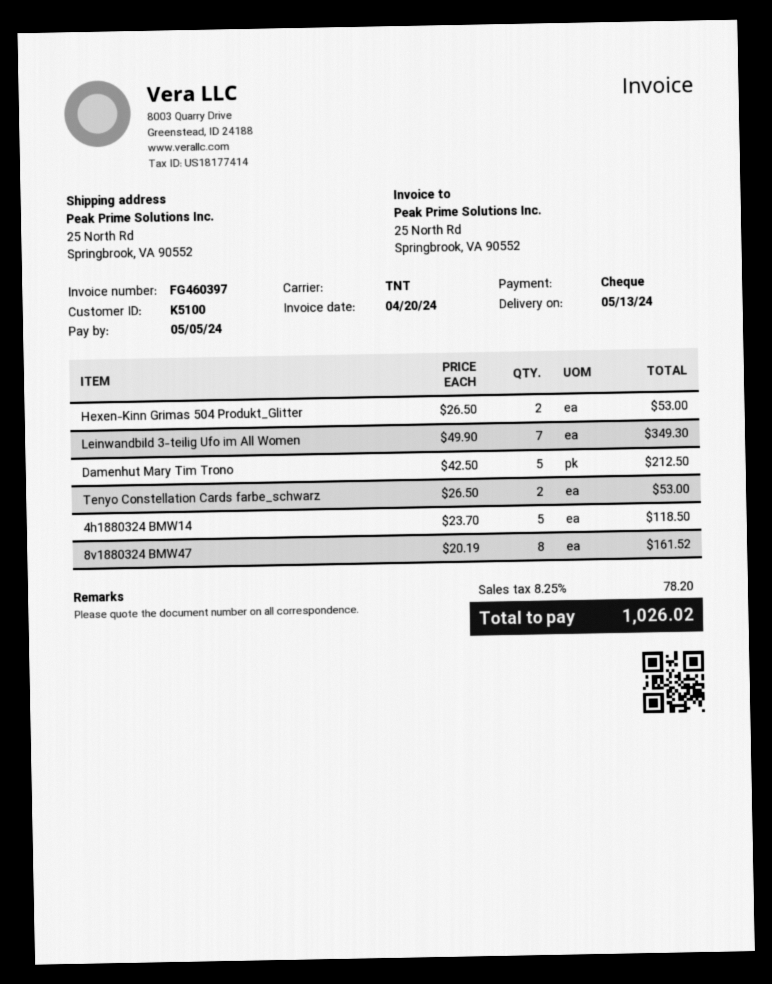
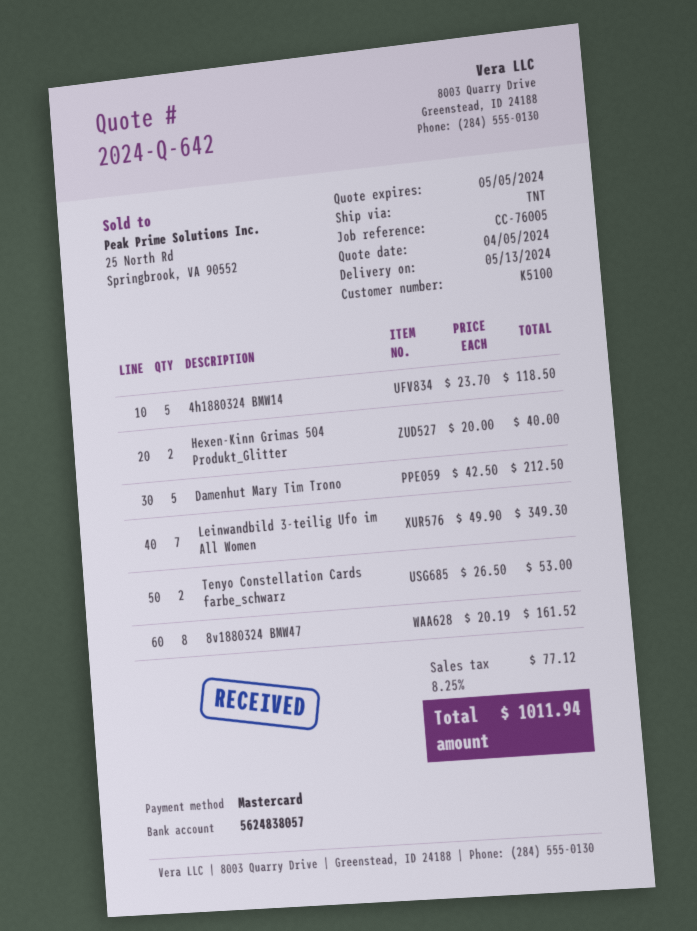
payment method: cheque -> Mastercard
Hexen-Kinn Grimas 504 Produkt_Glitter: 2 x 26.50 = 53.00 -> 2 x 20.00 = 40.00
tax: 8.25% = 78.20 -> 8.25% = 77.12
total: 1026.02 -> 1011.94

